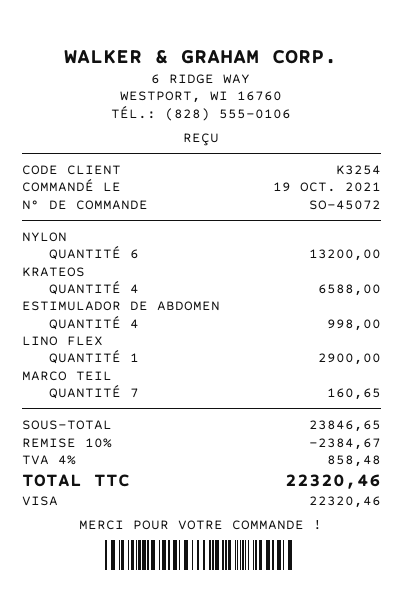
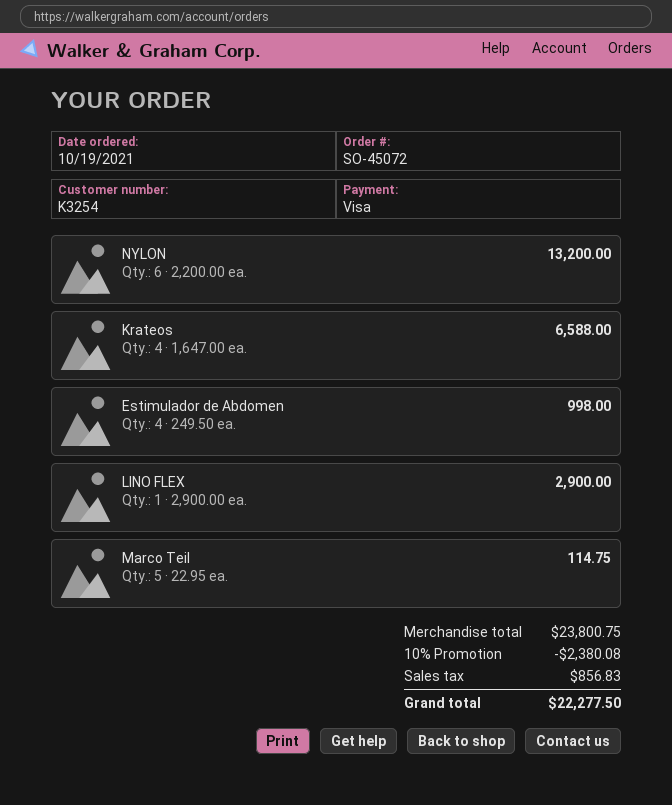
MARCO TEIL: 7 for 160.65 -> 5 for 114.75
subtotal: 23846.65 -> 23800.75
discount: 10% = 2384.67 -> 10% = 2380.08
tax: 858.48 -> 856.83
total: 22320.46 -> 22277.50

